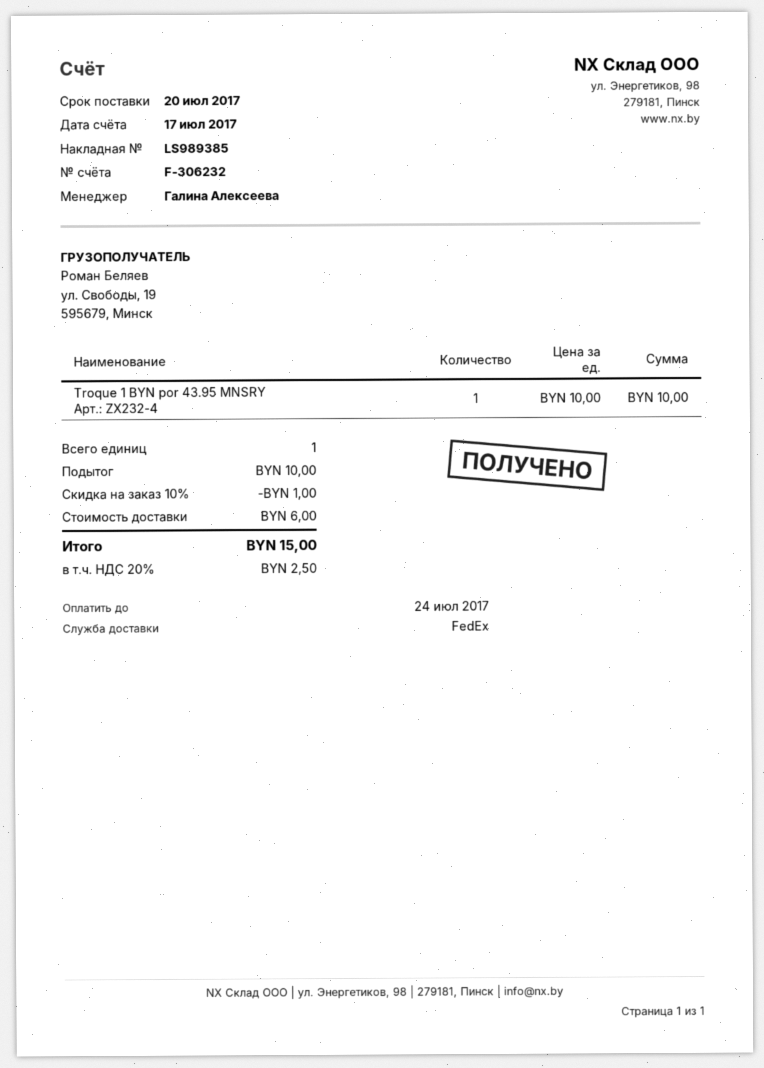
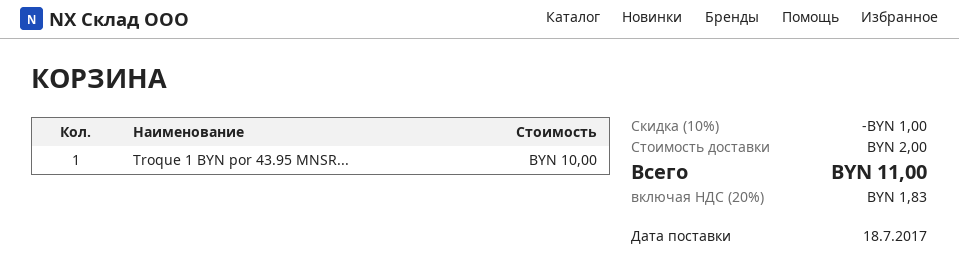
delivery date: 2017-07-20 -> 2017-07-18
shipping: 6.00 -> 2.00
tax: 20% = 2.50 -> 20% = 1.83
total: 15.00 -> 11.00

